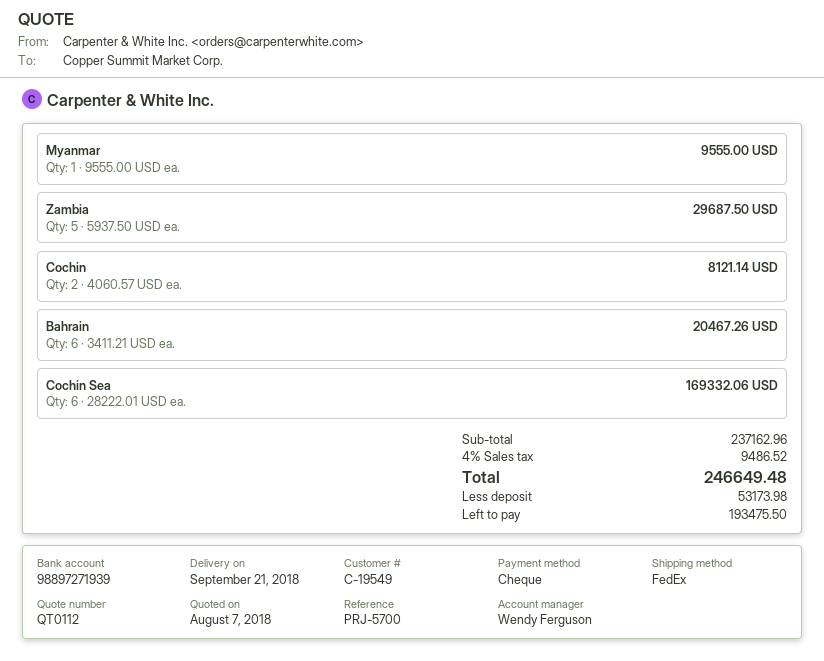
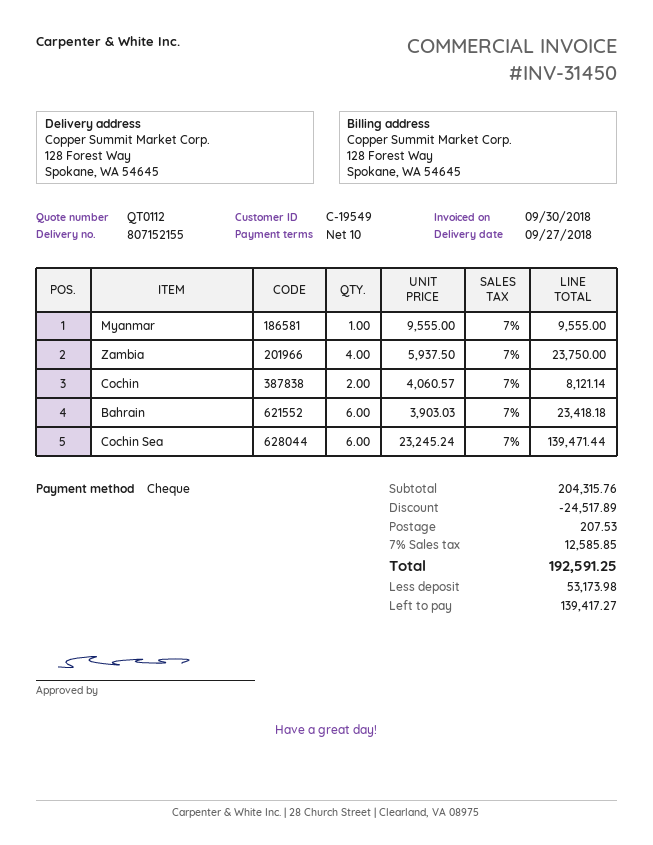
delivery date: 2018-09-21 -> 2018-09-27
Zambia: 5 x 5937.50 = 29687.50 -> 4 x 5937.50 = 23750.00
Bahrain: 6 x 3411.21 = 20467.26 -> 6 x 3903.03 = 23418.18
Cochin Sea: 6 x 28222.01 = 169332.06 -> 6 x 23245.24 = 139471.44
subtotal: 237162.96 -> 204315.76
discount: none -> 24517.89
shipping: none -> 207.53
tax: 4% = 9486.52 -> 7% = 12585.85
total: 246649.48 -> 192591.25
balance: 193475.50 -> 139417.27

